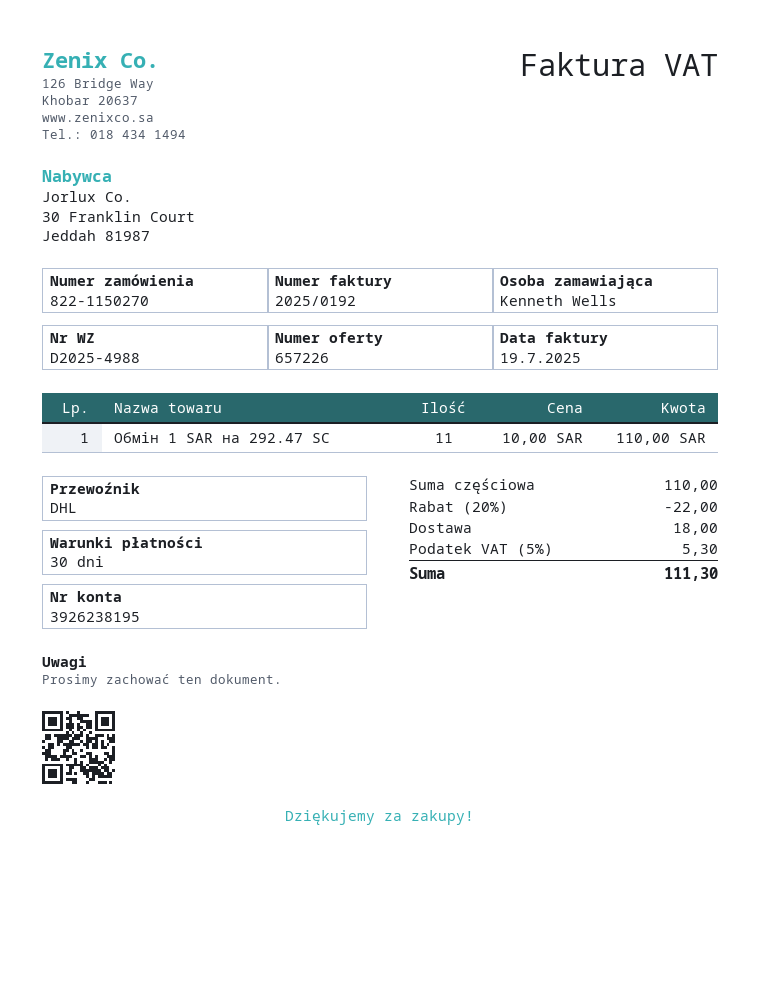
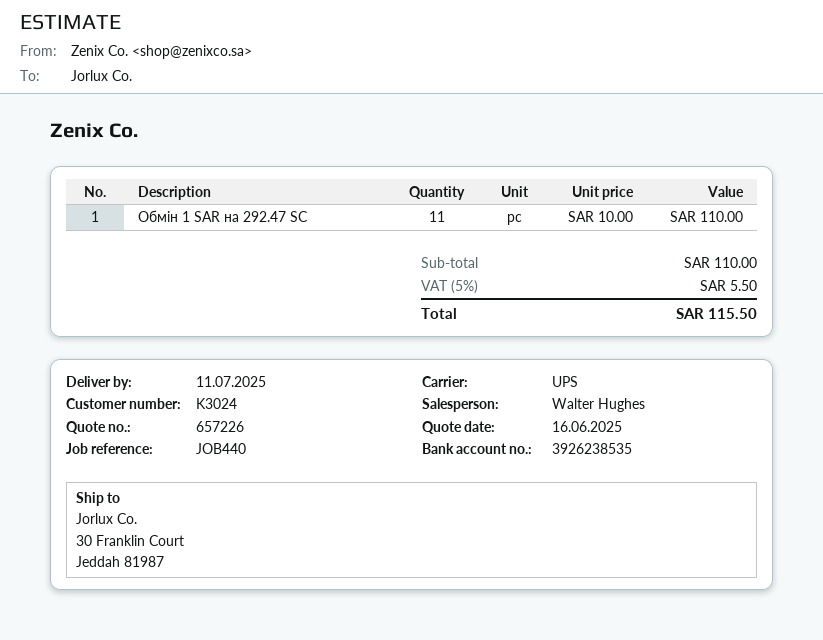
bank account: 3926238195 -> 3926238535
shipping method: DHL -> UPS
discount: 20% = 22.00 -> none
shipping: 18.00 -> none
tax: 5% = 5.30 -> 5% = 5.50
total: 111.30 -> 115.50

